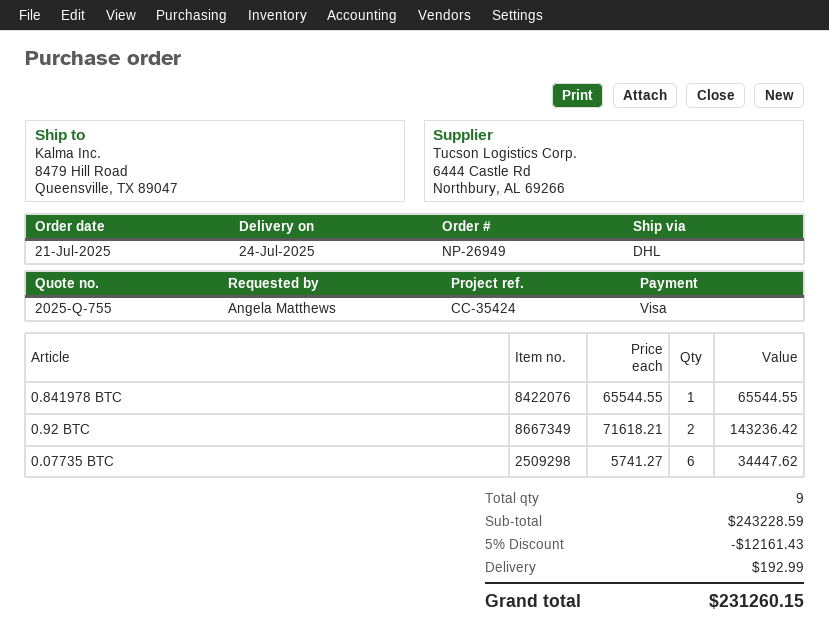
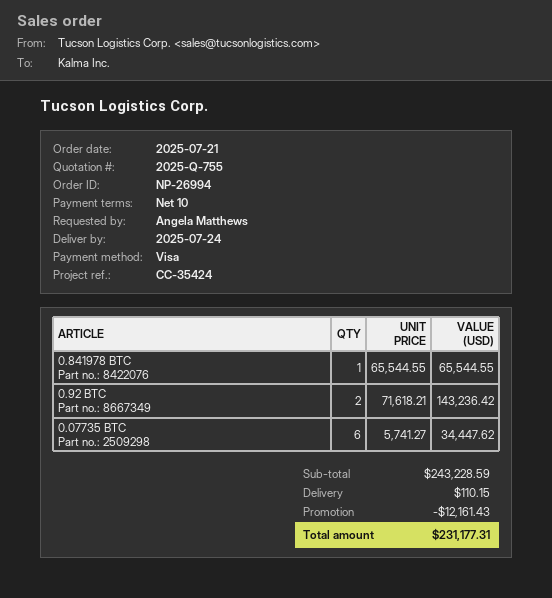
order number: NP-26949 -> NP-26994
shipping: 192.99 -> 110.15
total: 231260.15 -> 231177.31

